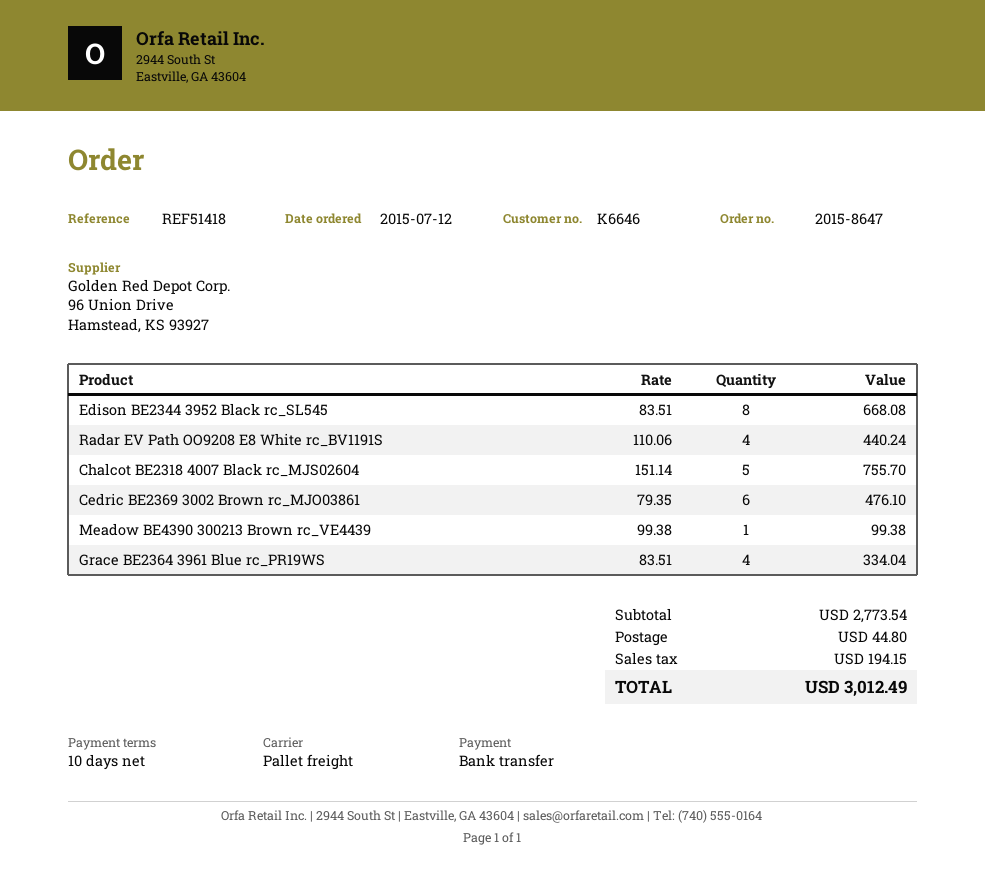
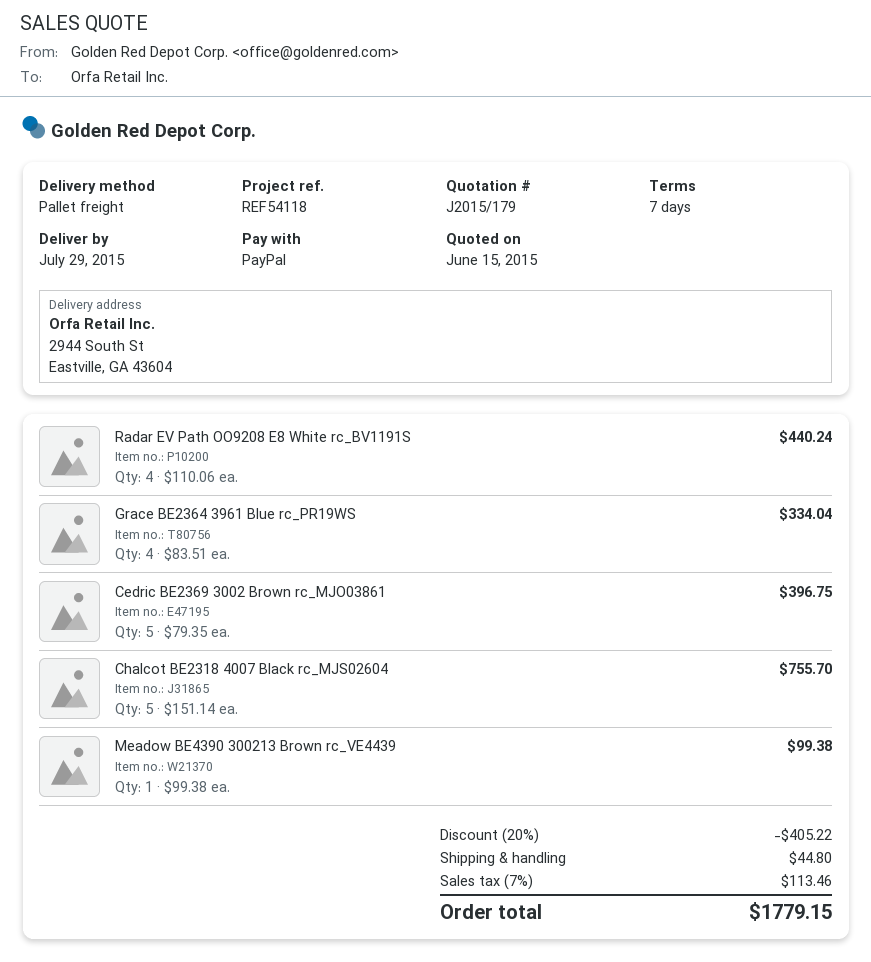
payment terms: 10 days -> 7 days
reference: REF51418 -> REF54118
payment method: bank transfer -> PayPal
Edison BE2344 3952 Black rc_SL545: 8 x 83.51 = 668.08 -> none
Cedric BE2369 3002 Brown rc_MJO03861: 6 x 79.35 = 476.10 -> 5 x 79.35 = 396.75
discount: none -> 20% = 405.22
tax: 194.15 -> 113.46
total: 3012.49 -> 1779.15

